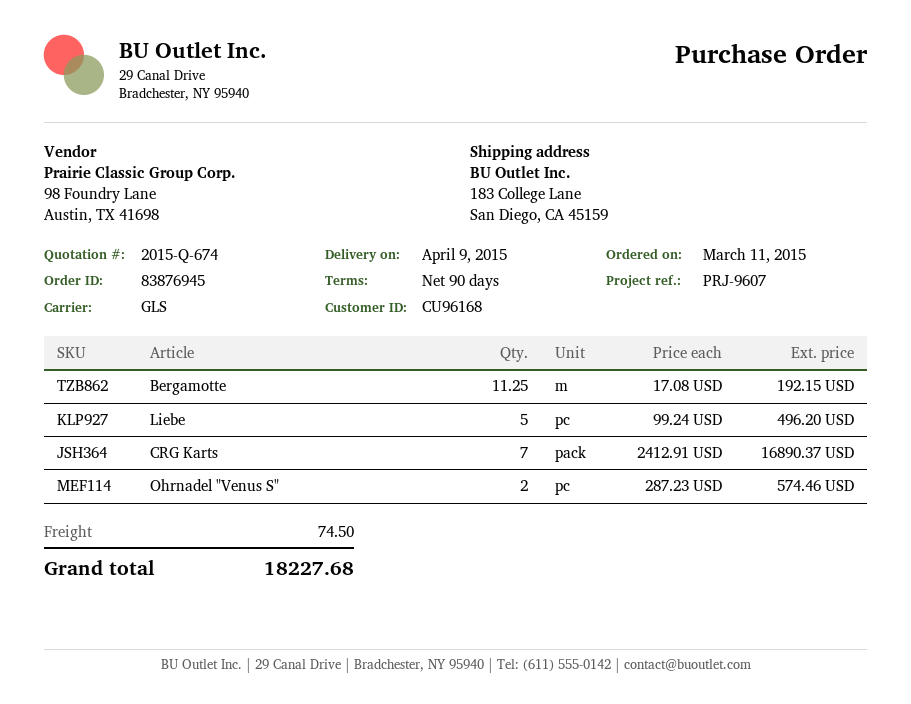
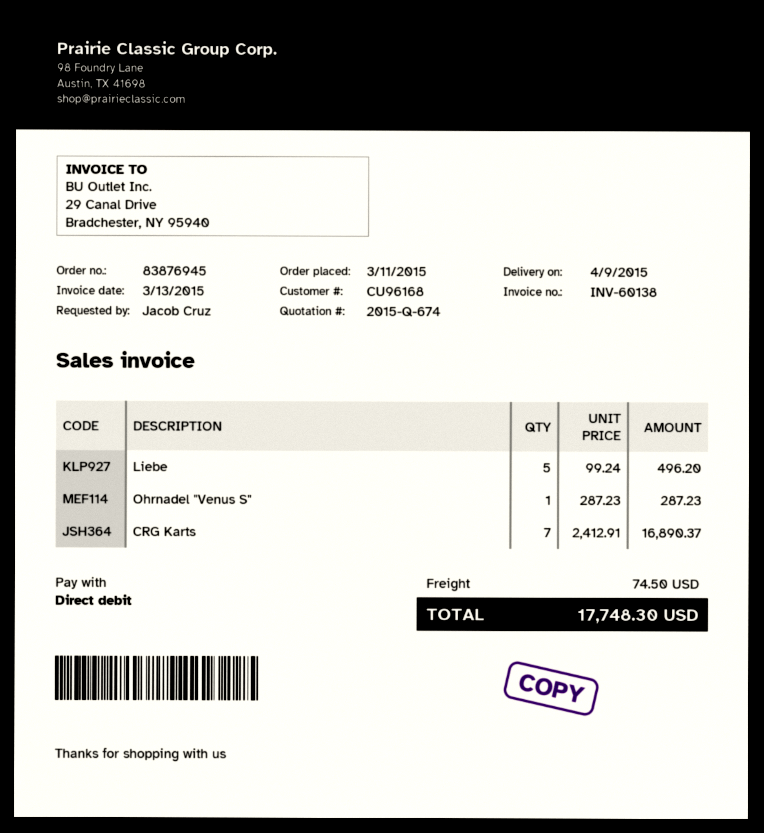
Bergamotte: 11.25 x 17.08 = 192.15 -> none
Ohrnadel "Venus S": 2 x 287.23 = 574.46 -> 1 x 287.23 = 287.23
total: 18227.68 -> 17748.30

